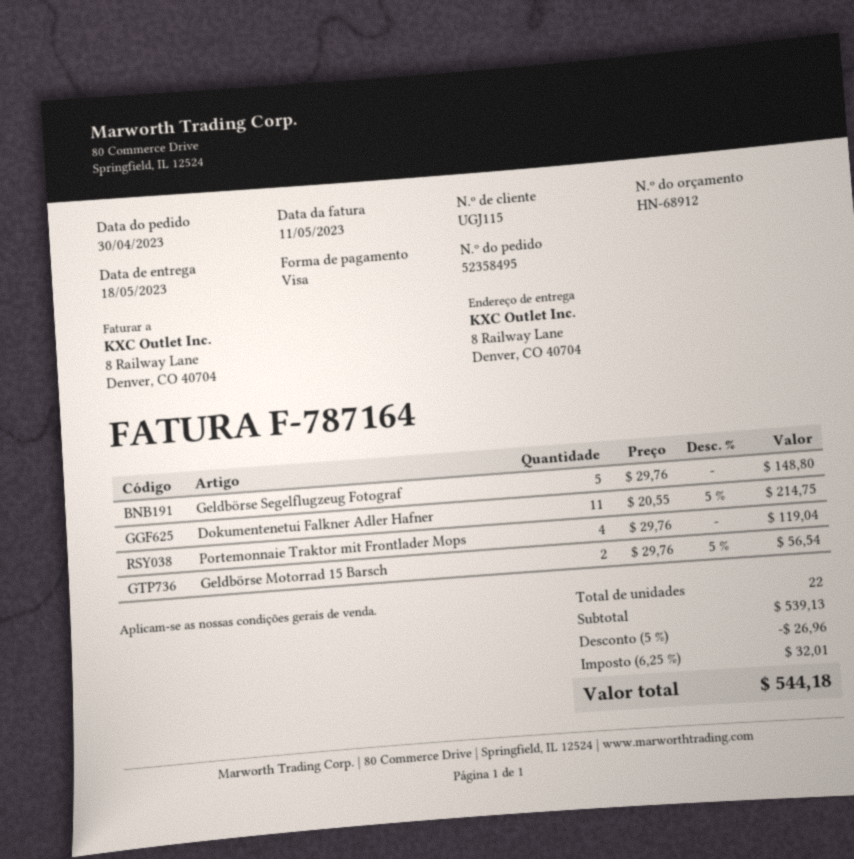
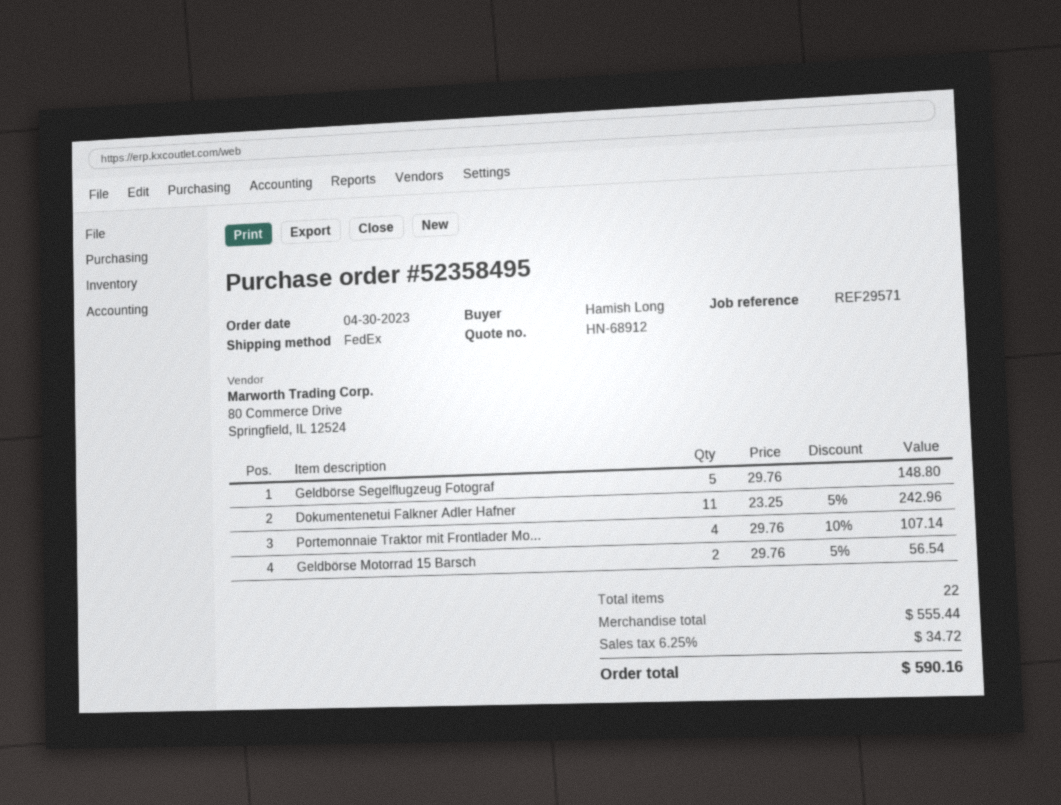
Dokumentenetui Falkner Adler Hafner: 11 x 20.55 - 5% = 214.75 -> 11 x 23.25 - 5% = 242.96
Portemonnaie Traktor mit Frontlader Mops: 4 x 29.76 = 119.04 -> 4 x 29.76 - 10% = 107.14
subtotal: 539.13 -> 555.44
discount: 5% = 26.96 -> none
tax: 6.25% = 32.01 -> 6.25% = 34.72
total: 544.18 -> 590.16

